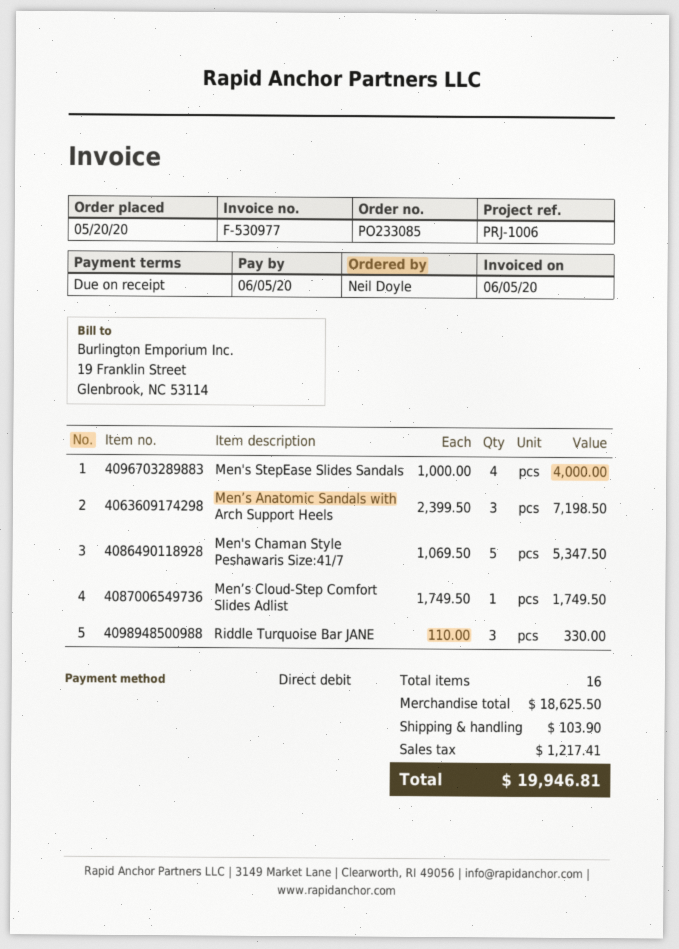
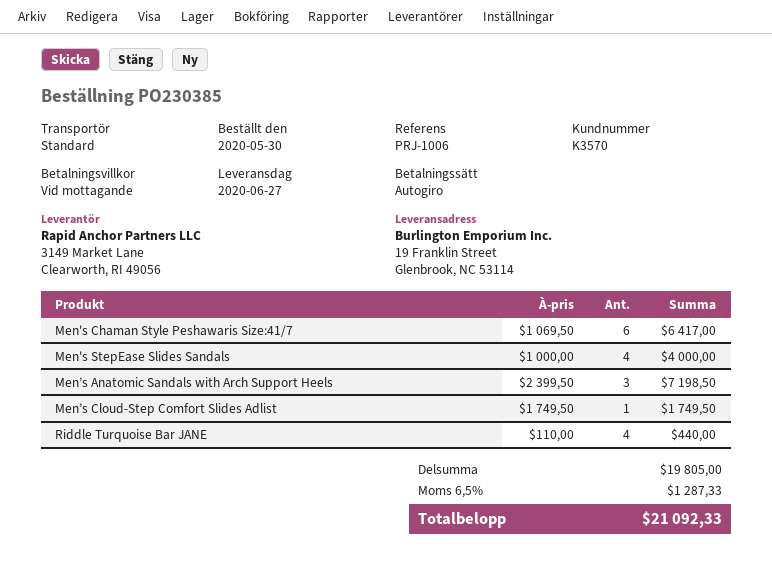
order number: PO233085 -> PO230385
order date: 2020-05-20 -> 2020-05-30
Men's Chaman Style Peshawaris Size:41/7: 5 x 1069.50 = 5347.50 -> 6 x 1069.50 = 6417.00
Riddle Turquoise Bar JANE: 3 x 110.00 = 330.00 -> 4 x 110.00 = 440.00
subtotal: 18625.50 -> 19805.00
shipping: 103.90 -> none
tax: 1217.41 -> 1287.33
total: 19946.81 -> 21092.33

